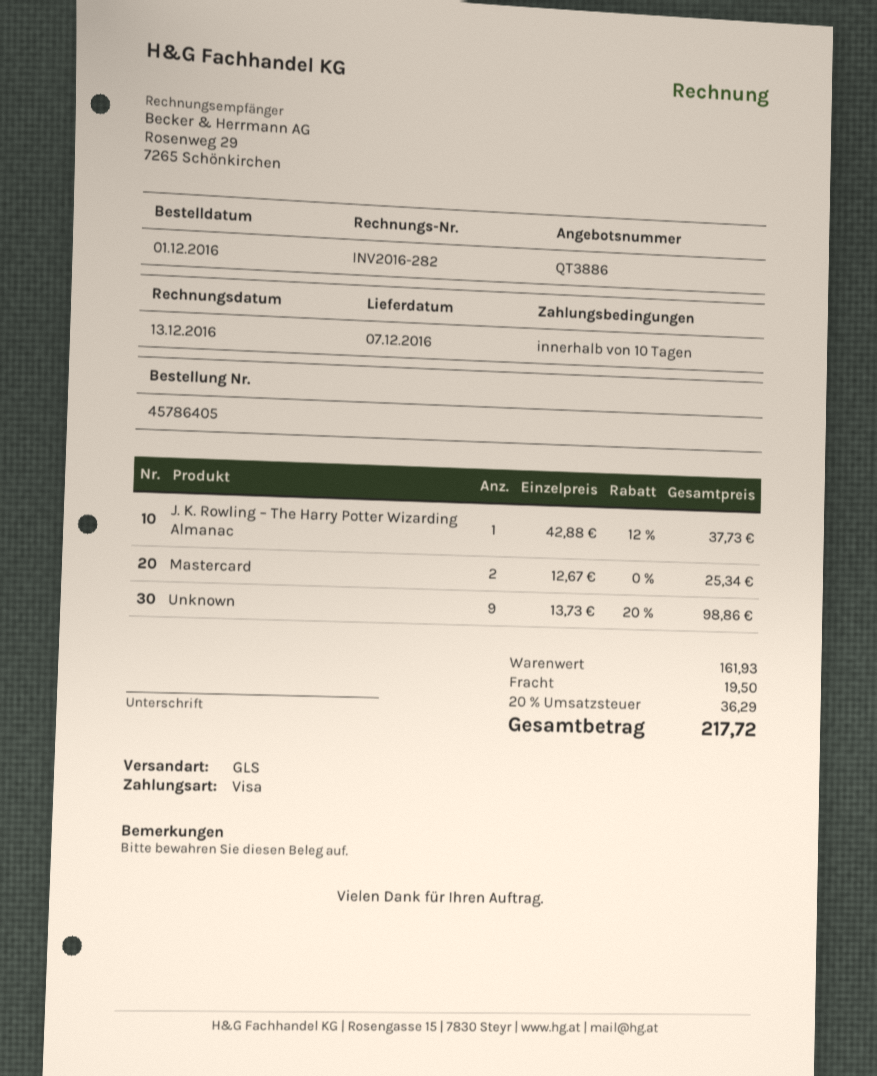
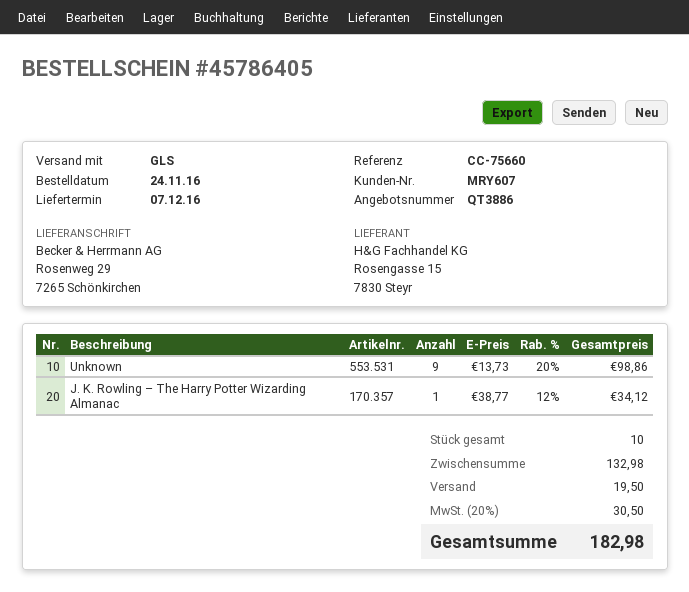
order date: 2016-12-01 -> 2016-11-24
J. K. Rowling – The Harry Potter Wizarding Almanac: 1 x 42.88 - 12% = 37.73 -> 1 x 38.77 - 12% = 34.12
Mastercard: 2 x 12.67 = 25.34 -> none
subtotal: 161.93 -> 132.98
tax: 20% = 36.29 -> 20% = 30.50
total: 217.72 -> 182.98

